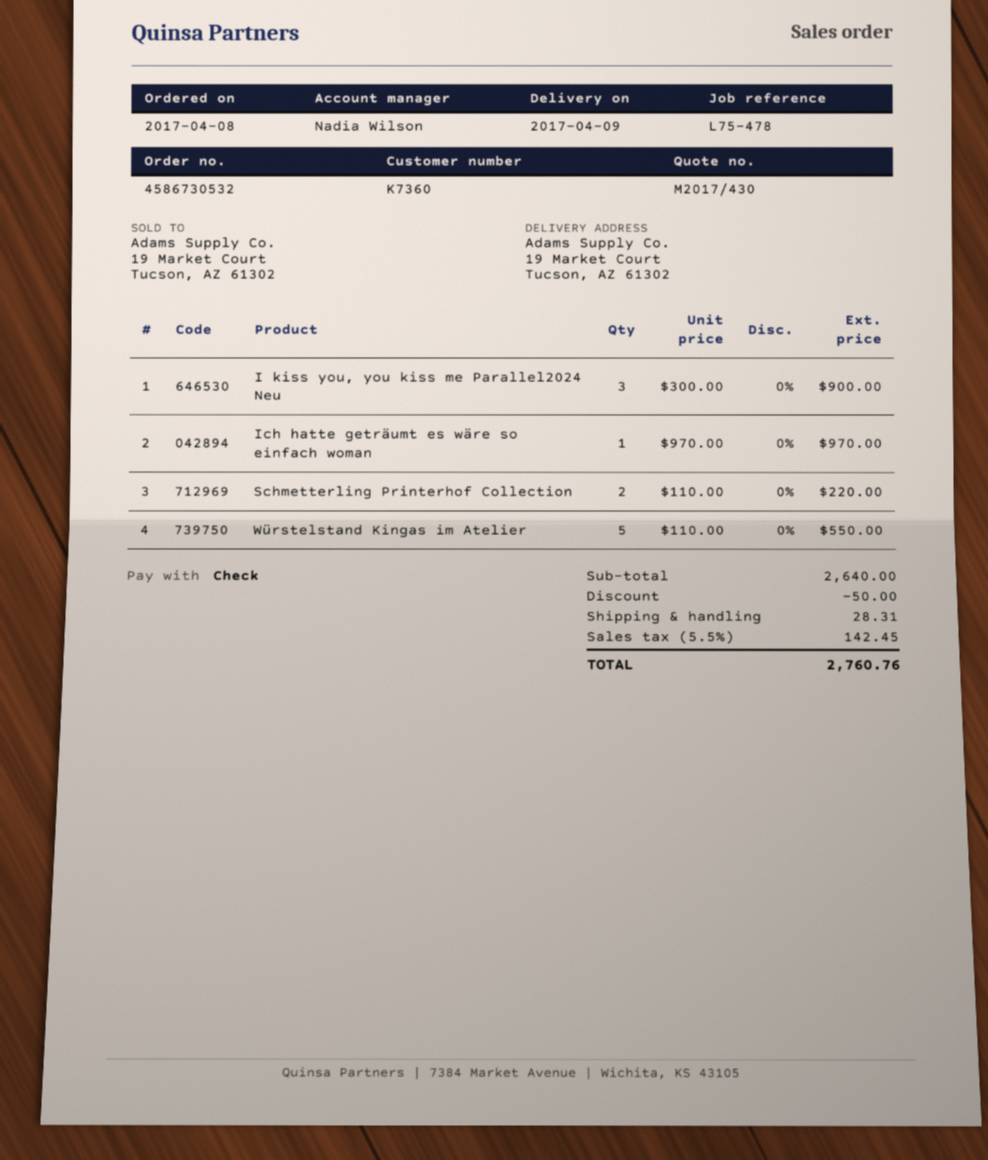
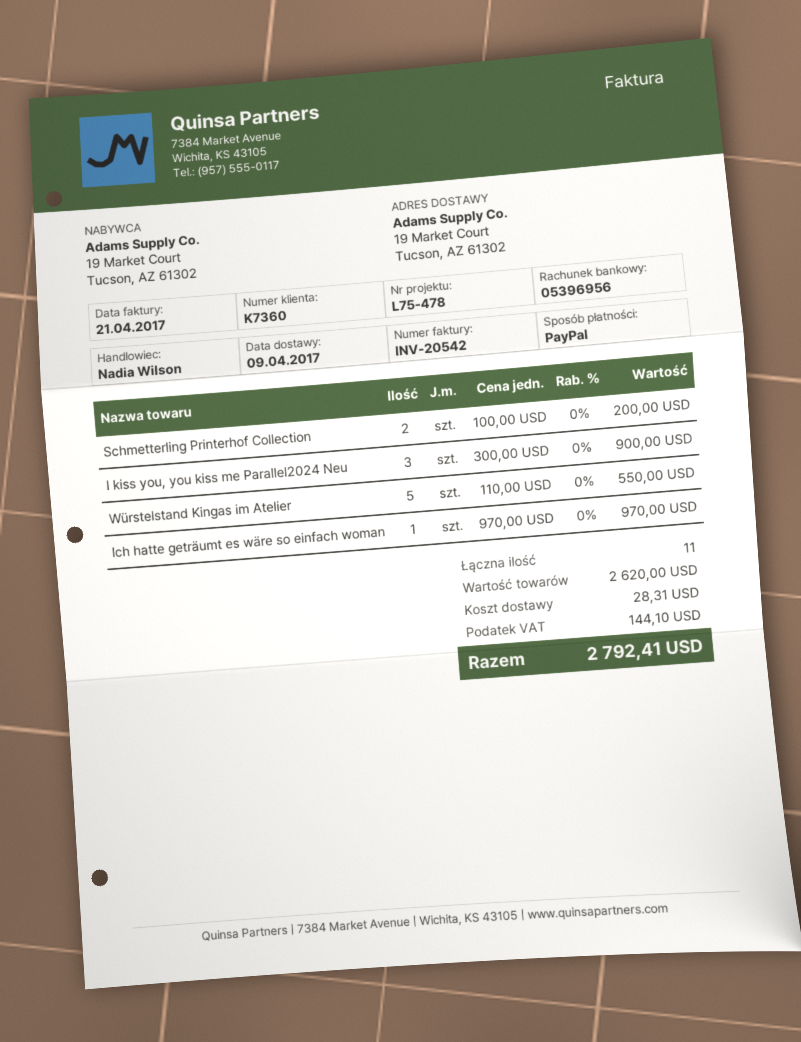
payment method: cheque -> PayPal
Schmetterling Printerhof Collection: 2 x 110.00 = 220.00 -> 2 x 100.00 = 200.00
subtotal: 2640.00 -> 2620.00
discount: 50.00 -> none
tax: 142.45 -> 144.10
total: 2760.76 -> 2792.41

